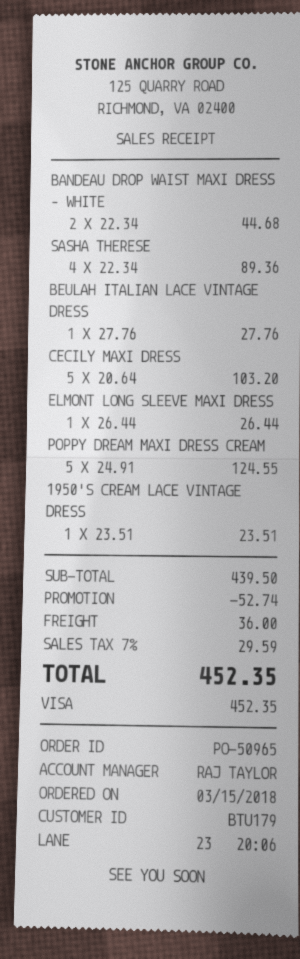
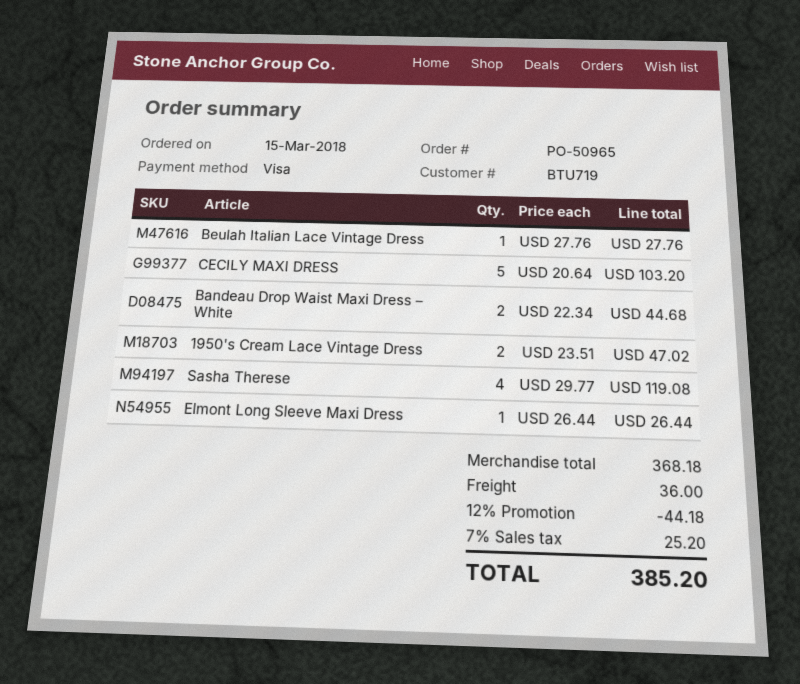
customer number: BTU179 -> BTU719
SASHA THERESE: 4 x 22.34 = 89.36 -> 4 x 29.77 = 119.08
POPPY DREAM MAXI DRESS CREAM: 5 x 24.91 = 124.55 -> none
1950'S CREAM LACE VINTAGE DRESS: 1 x 23.51 = 23.51 -> 2 x 23.51 = 47.02
subtotal: 439.50 -> 368.18
discount: 52.74 -> 44.18
tax: 7% = 29.59 -> 7% = 25.20
total: 452.35 -> 385.20

